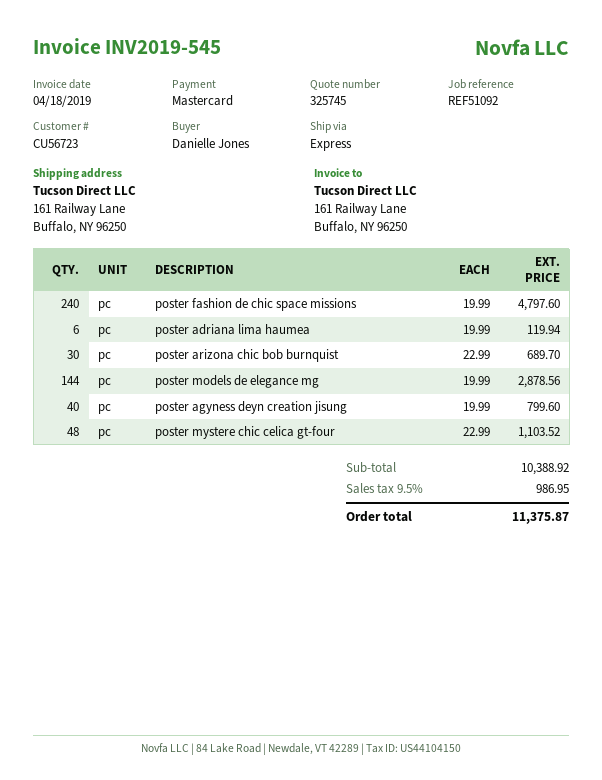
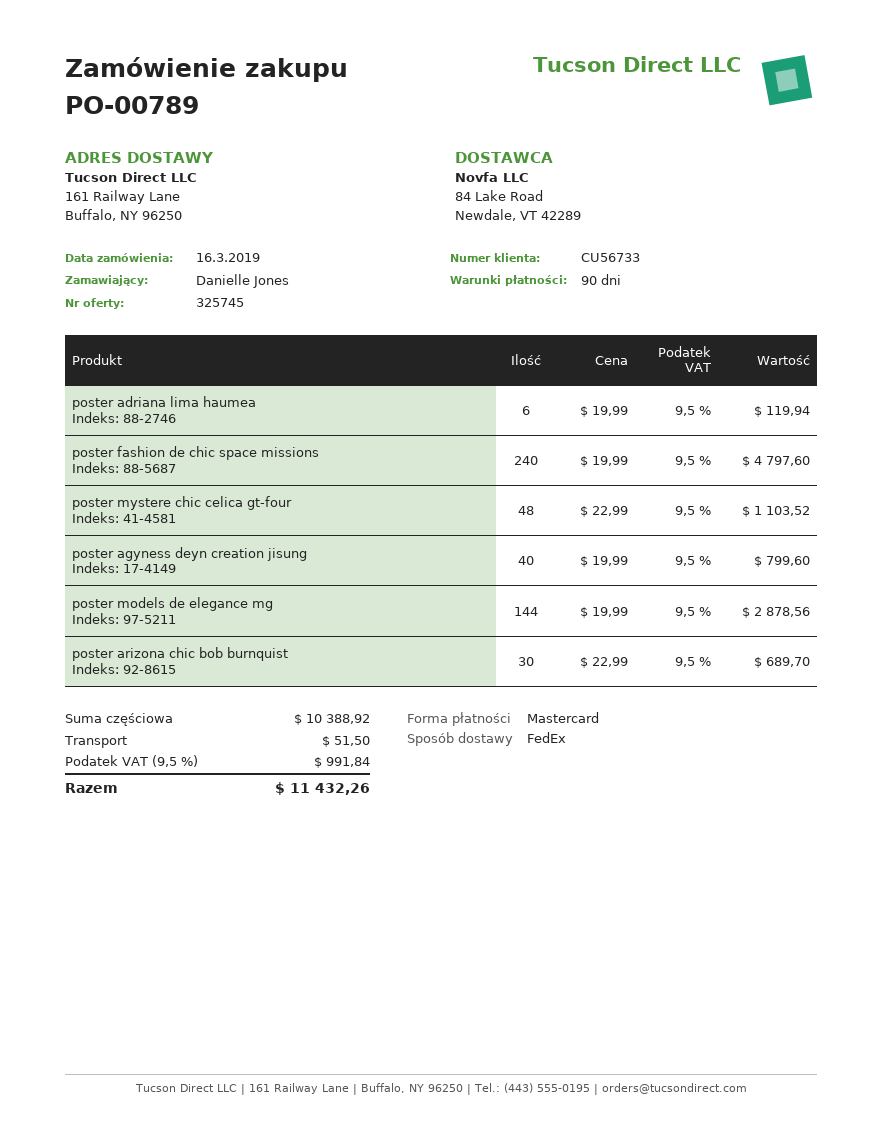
customer number: CU56723 -> CU56733
shipping method: express -> FedEx
shipping: none -> 51.50
tax: 9.5% = 986.95 -> 9.5% = 991.84
total: 11375.87 -> 11432.26

